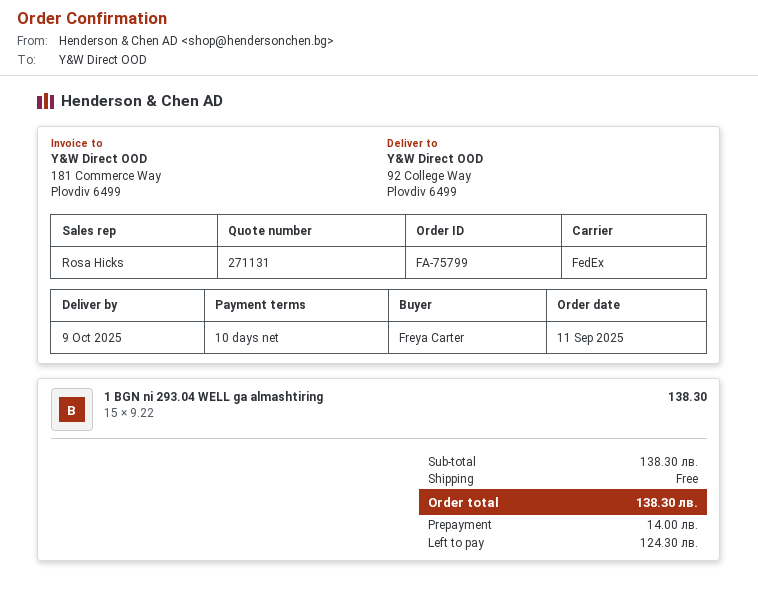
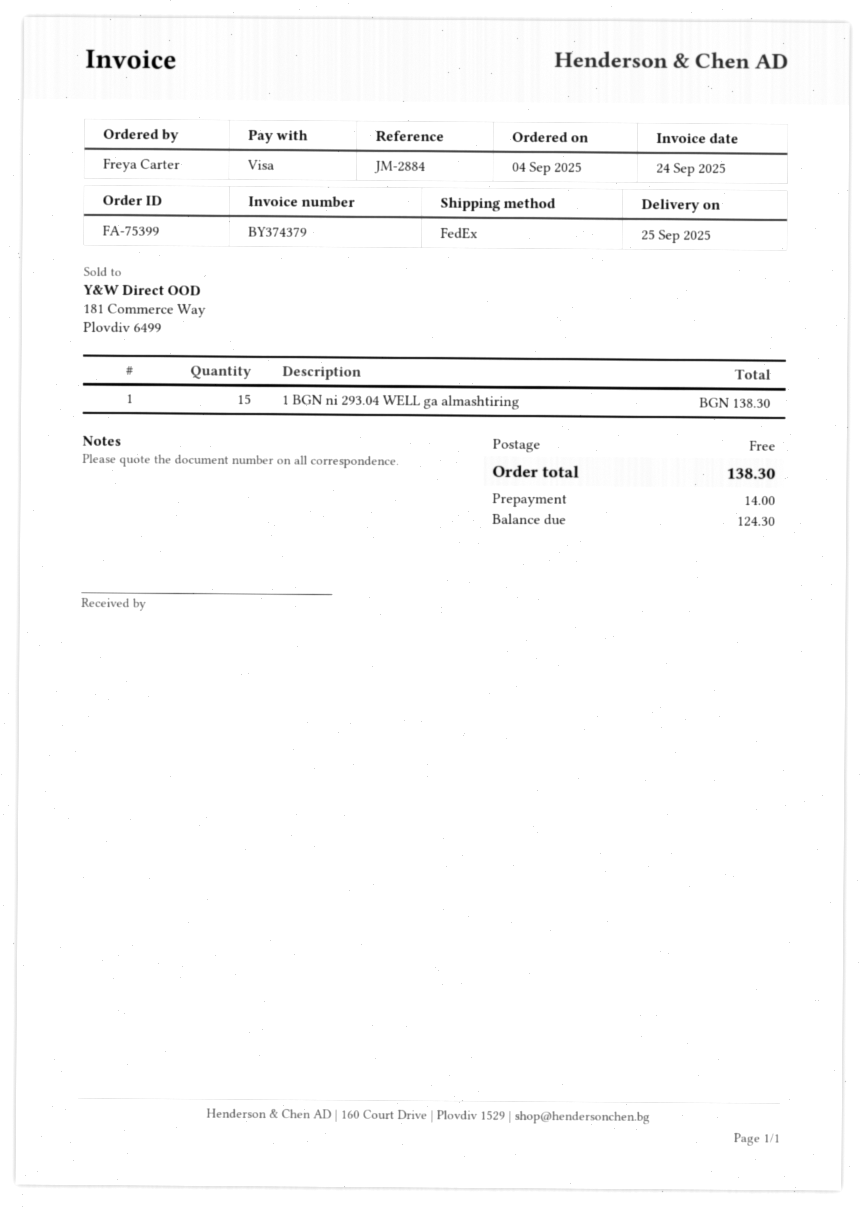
order number: FA-75799 -> FA-75399
order date: 2025-09-11 -> 2025-09-04
delivery date: 2025-10-09 -> 2025-09-25

